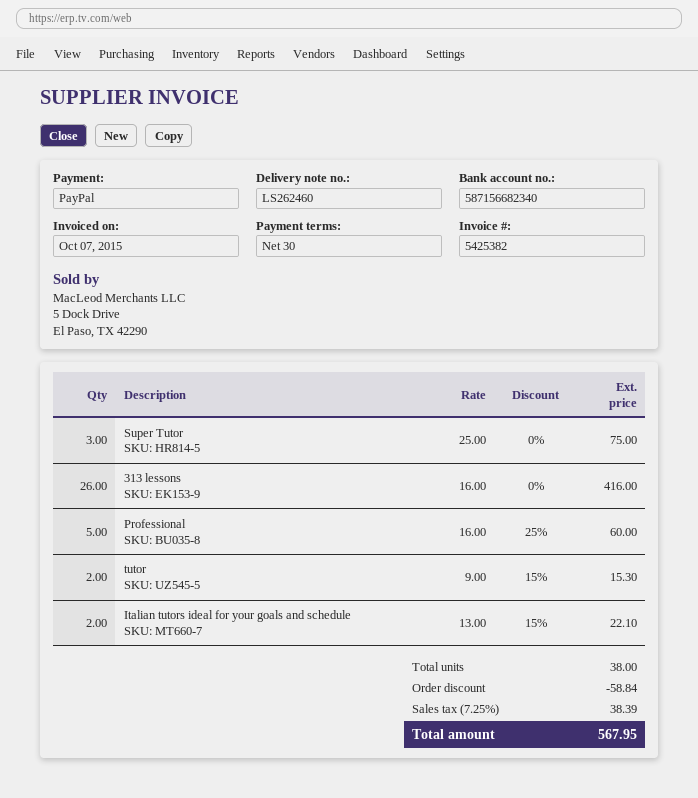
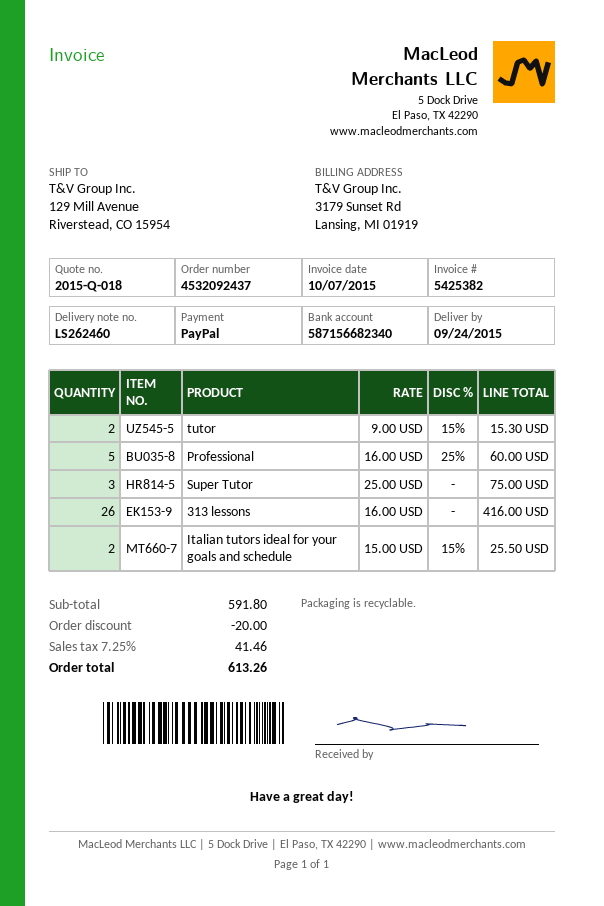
Italian tutors ideal for your goals and schedule: 2 x 13.00 - 15% = 22.10 -> 2 x 15.00 - 15% = 25.50
discount: 58.84 -> 20.00
tax: 7.25% = 38.39 -> 7.25% = 41.46
total: 567.95 -> 613.26

